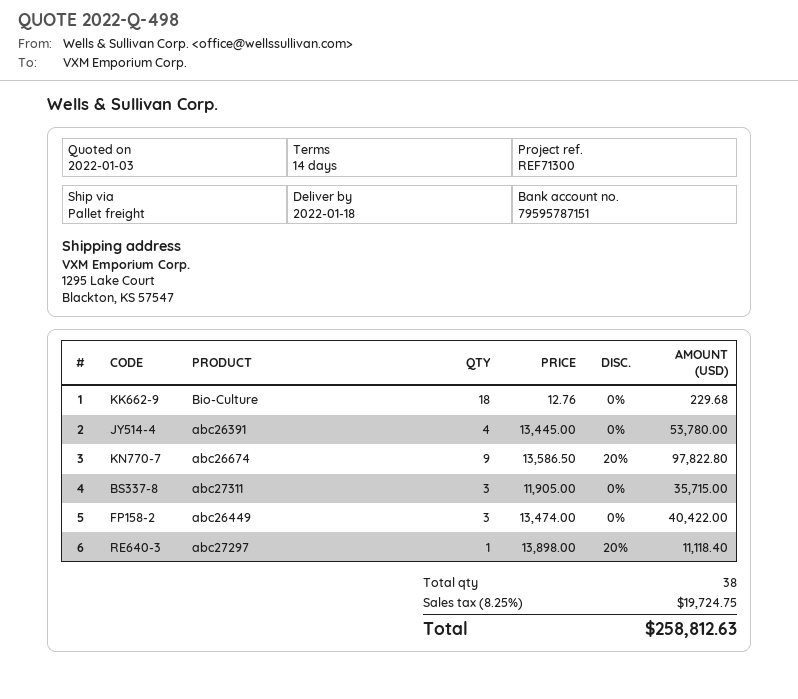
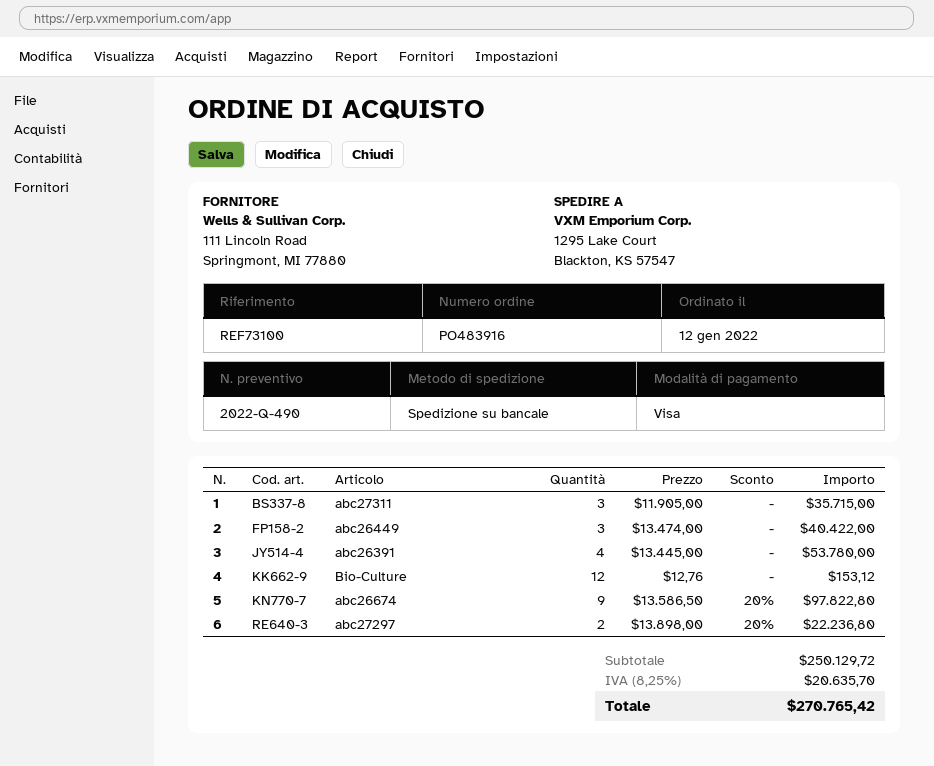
quote number: 2022-Q-498 -> 2022-Q-490
reference: REF71300 -> REF73100
Bio-Culture: 18 x 12.76 = 229.68 -> 12 x 12.76 = 153.12
abc27297: 1 x 13898.00 - 20% = 11118.40 -> 2 x 13898.00 - 20% = 22236.80
tax: 8.25% = 19724.75 -> 8.25% = 20635.70
total: 258812.63 -> 270765.42

